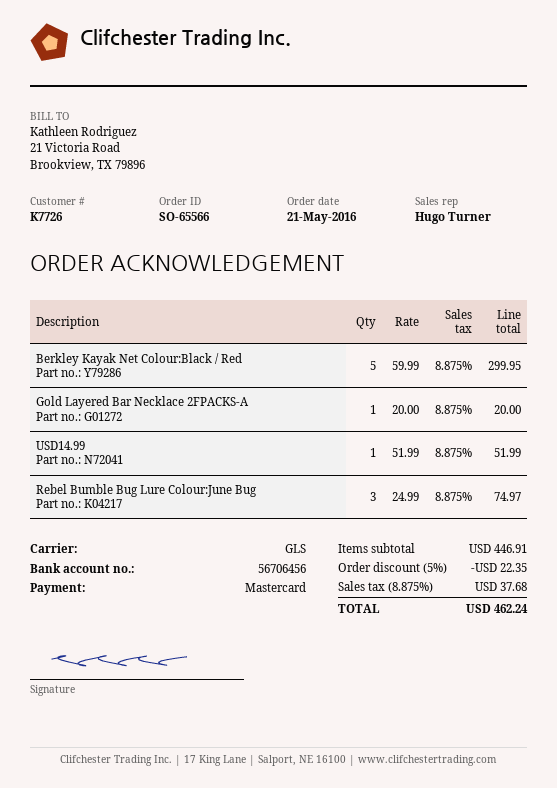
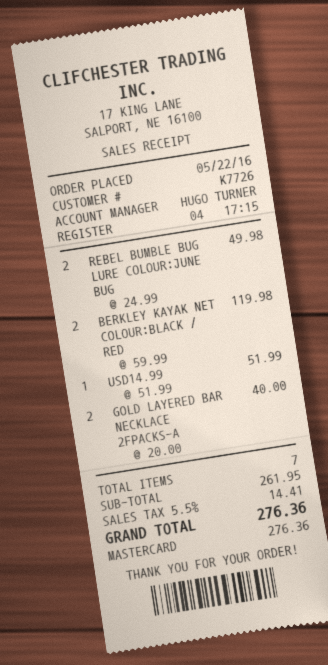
order date: 2016-05-21 -> 2016-05-22
Berkley Kayak Net Colour:Black / Red: 5 x 59.99 = 299.95 -> 2 x 59.99 = 119.98
Gold Layered Bar Necklace 2FPACKS-A: 1 x 20.00 = 20.00 -> 2 x 20.00 = 40.00
Rebel Bumble Bug Lure Colour:June Bug: 3 x 24.99 = 74.97 -> 2 x 24.99 = 49.98
subtotal: 446.91 -> 261.95
discount: 5% = 22.35 -> none
tax: 8.875% = 37.68 -> 5.5% = 14.41
total: 462.24 -> 276.36

